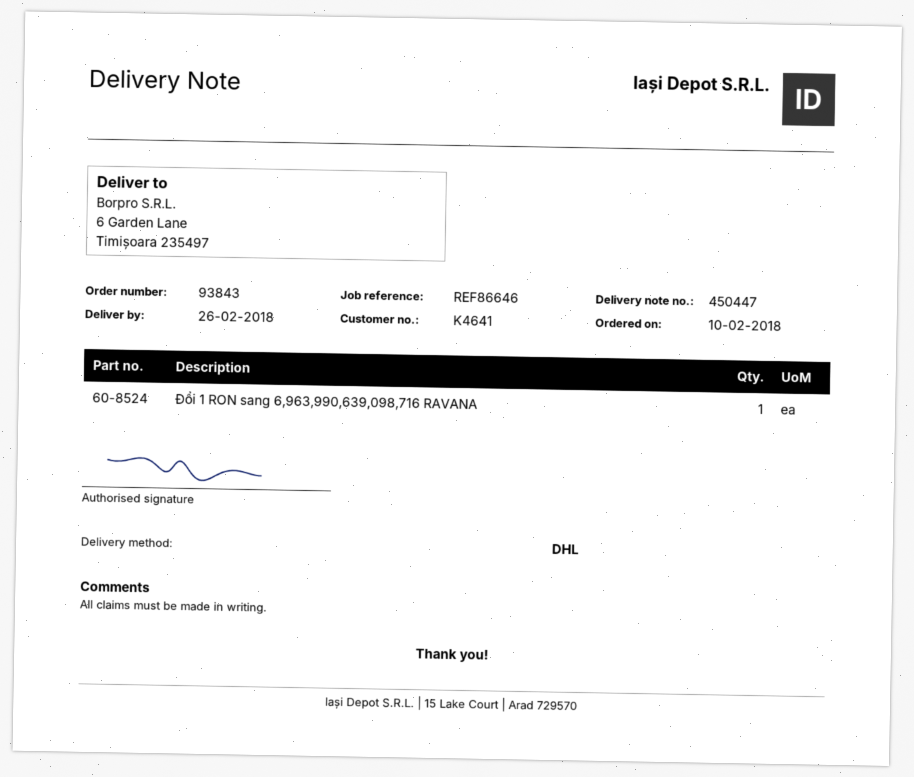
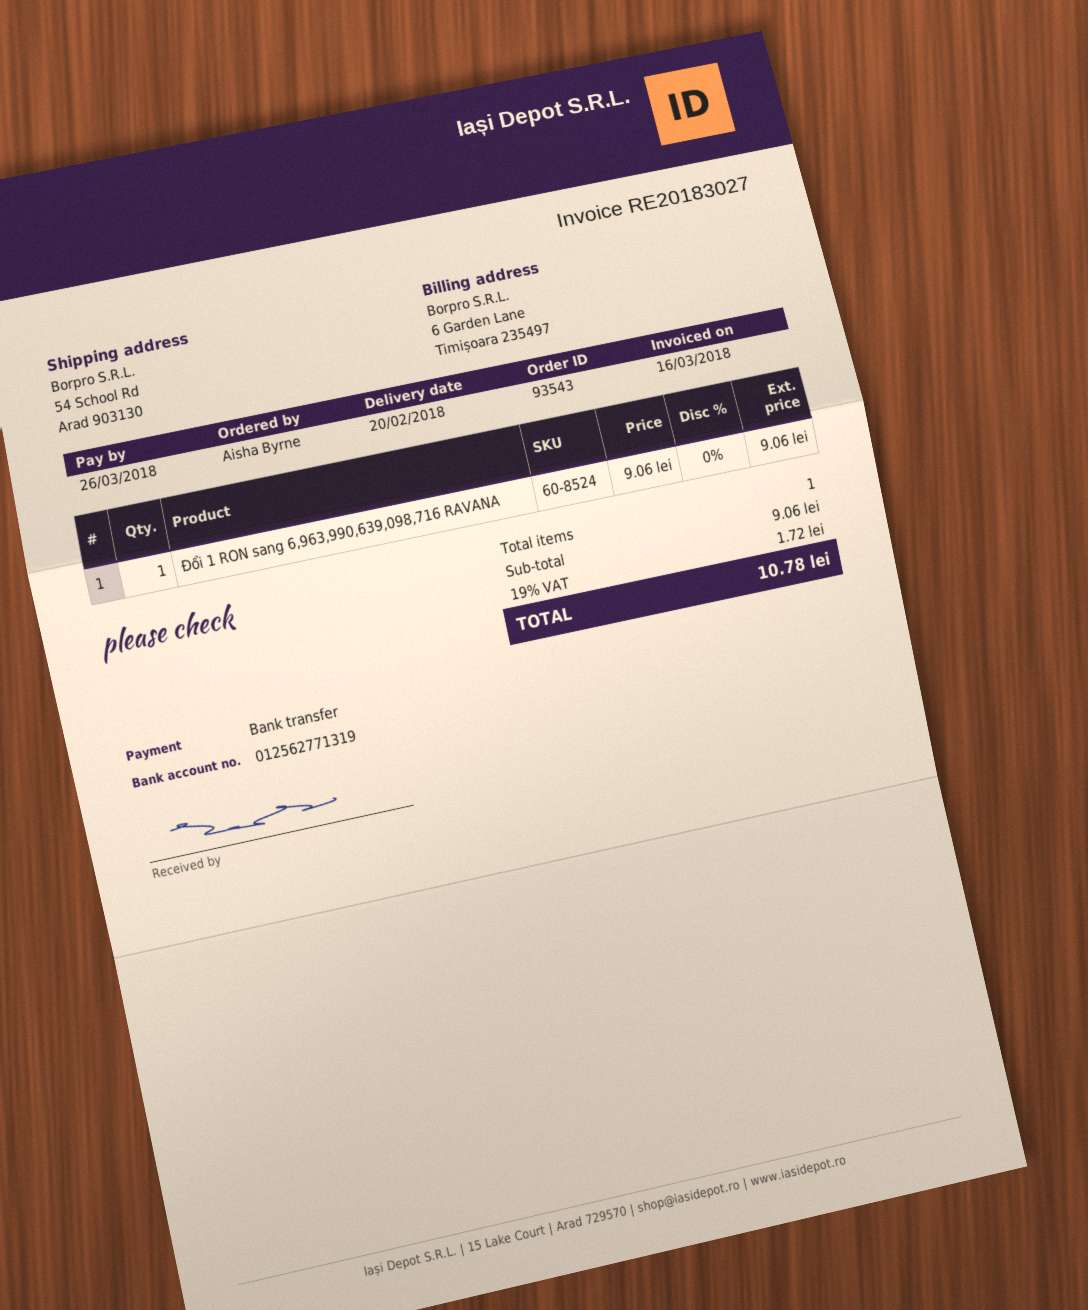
order number: 93843 -> 93543
delivery date: 2018-02-26 -> 2018-02-20
ship to: 6 Garden Lane, Timișoara 235497 -> 54 School Rd, Arad 903130

